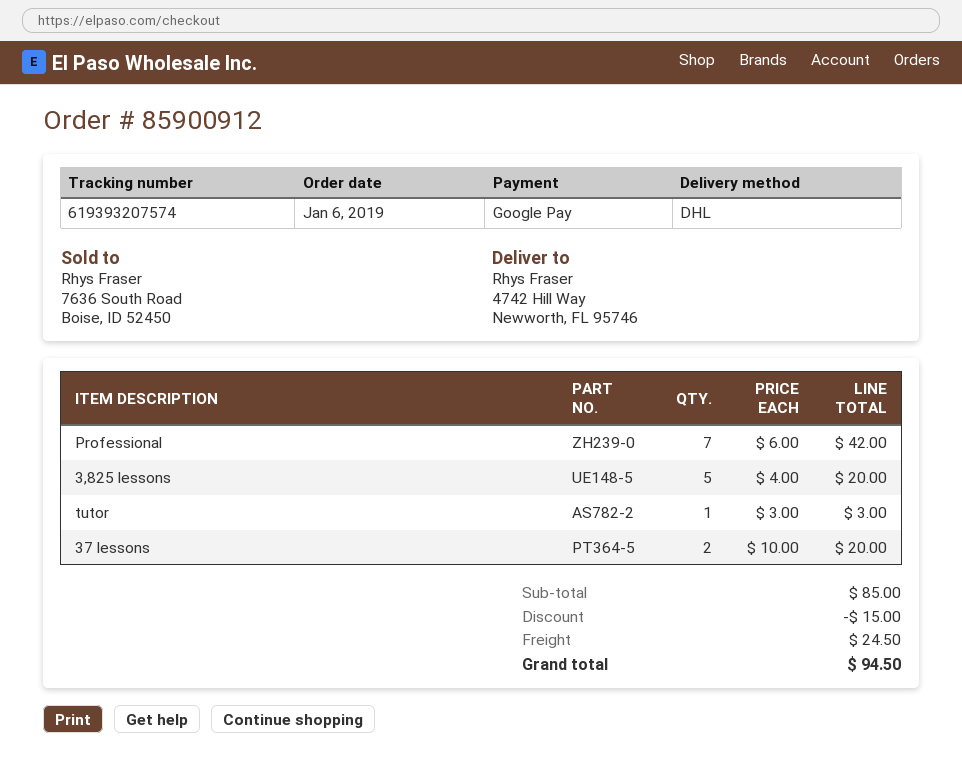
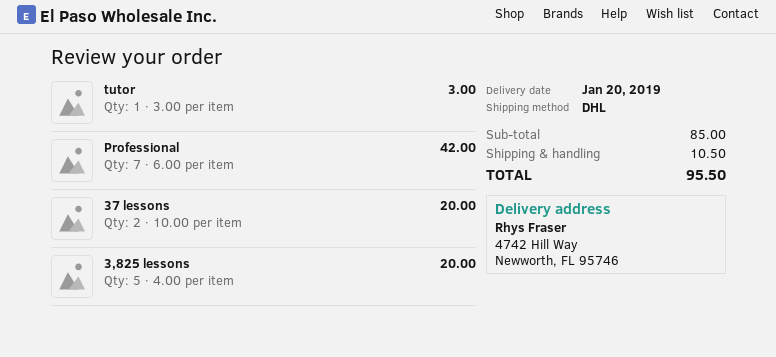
discount: 15.00 -> none
shipping: 24.50 -> 10.50
total: 94.50 -> 95.50

